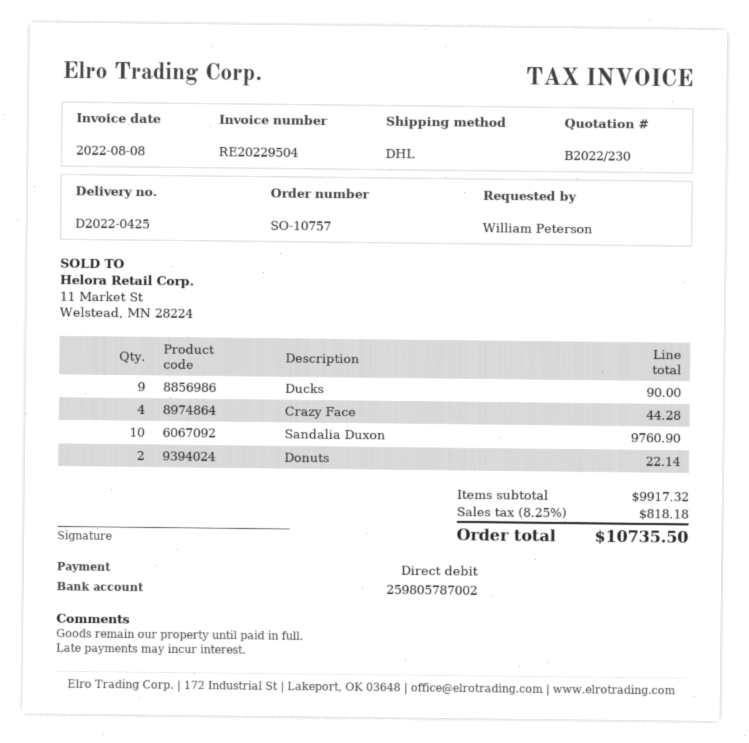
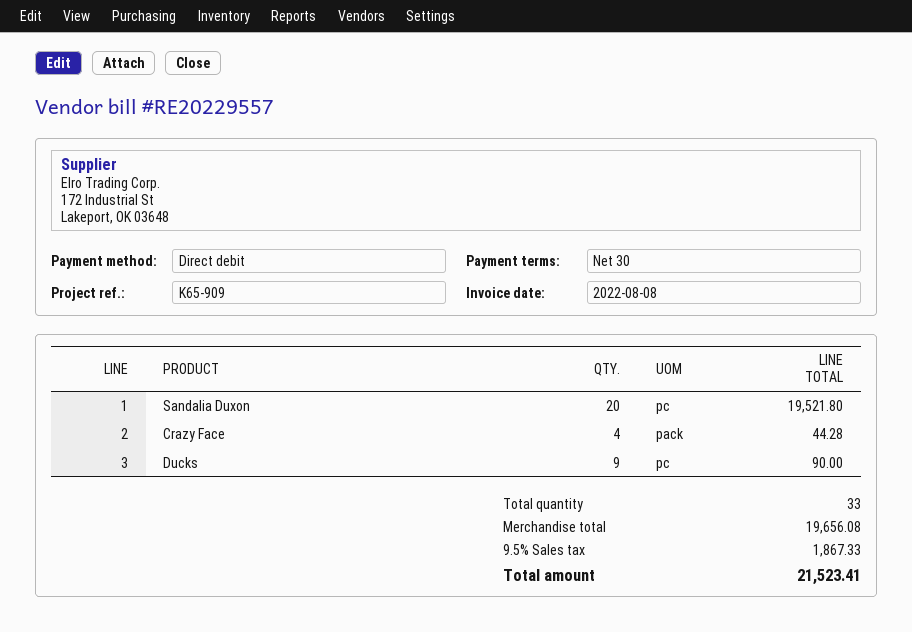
invoice number: RE20229504 -> RE20229557
Sandalia Duxon: 10 for 9760.90 -> 20 for 19521.80
Donuts: 2 for 22.14 -> none
subtotal: 9917.32 -> 19656.08
tax: 8.25% = 818.18 -> 9.5% = 1867.33
total: 10735.50 -> 21523.41

